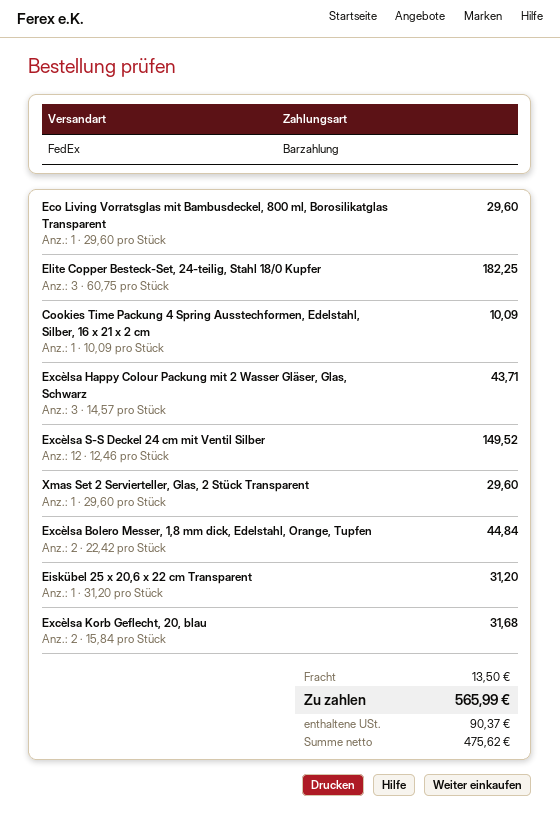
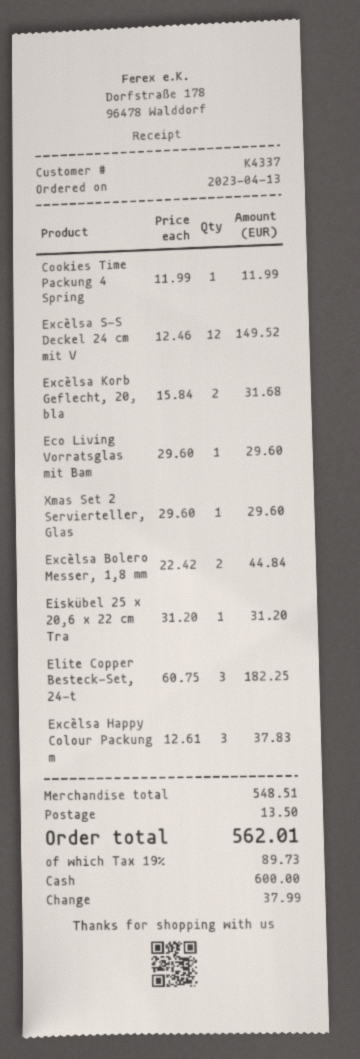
Cookies Time Packung 4 Spring Ausstechformen, Edelstahl, Silber, 16 x 21 x 2 cm: 1 x 10.09 = 10.09 -> 1 x 11.99 = 11.99
Excèlsa Happy Colour Packung mit 2 Wasser Gläser, Glas, Schwarz: 3 x 14.57 = 43.71 -> 3 x 12.61 = 37.83
tax: 90.37 -> 89.73
total: 565.99 -> 562.01

